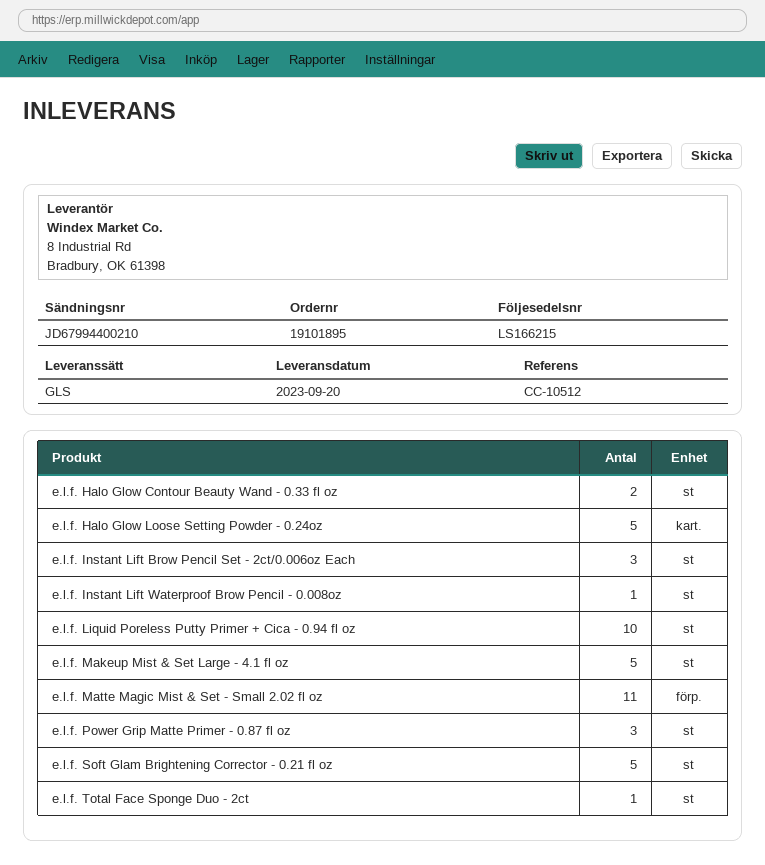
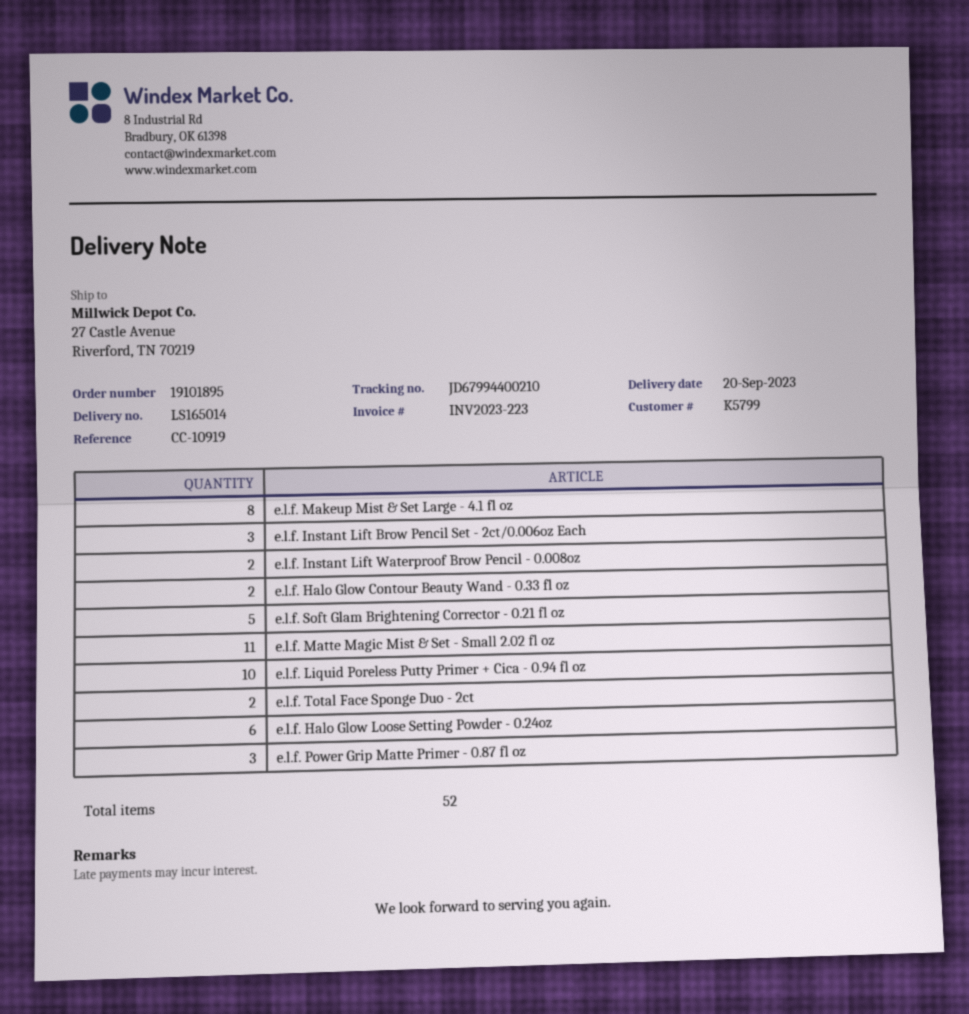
delivery note number: LS166215 -> LS165014
reference: CC-10512 -> CC-10919
e.l.f. Halo Glow Loose Setting Powder - 0.24oz: 5 -> 6
e.l.f. Instant Lift Waterproof Brow Pencil - 0.008oz: 1 -> 2
e.l.f. Makeup Mist & Set Large - 4.1 fl oz: 5 -> 8
e.l.f. Total Face Sponge Duo - 2ct: 1 -> 2

